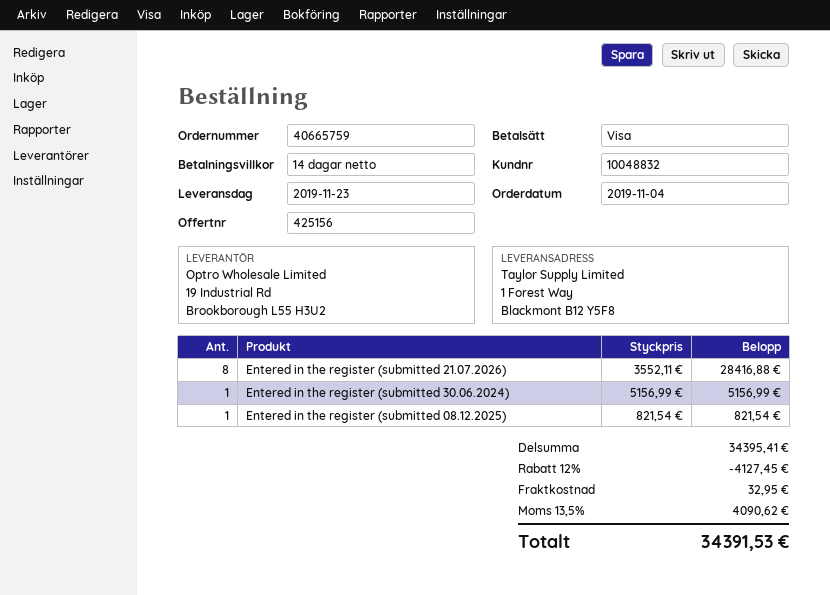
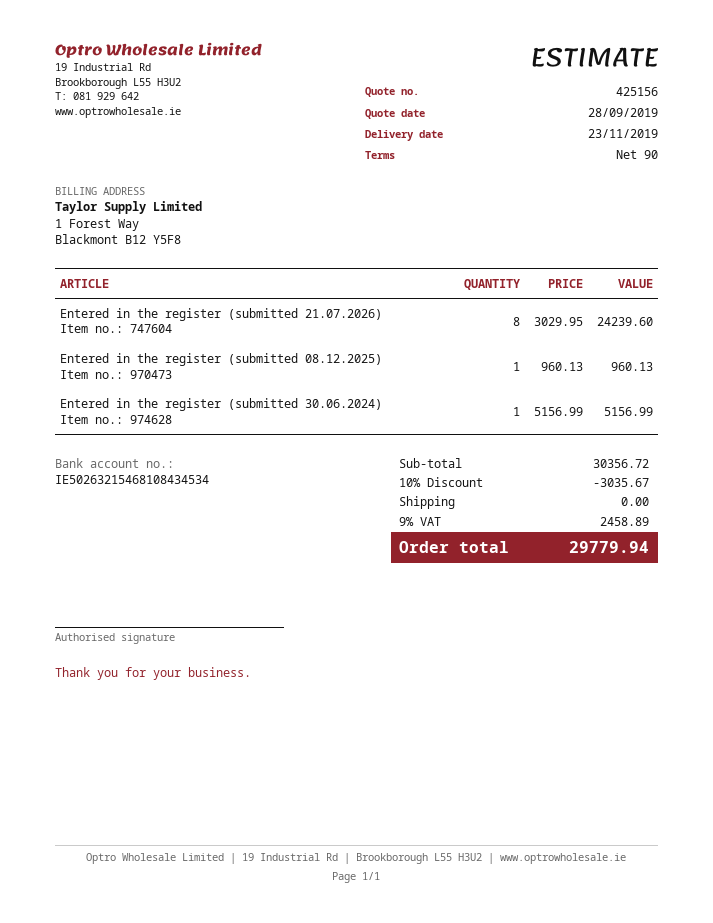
payment terms: 14 days -> 90 days
Entered in the register (submitted 21.07.2026): 8 x 3552.11 = 28416.88 -> 8 x 3029.95 = 24239.60
Entered in the register (submitted 08.12.2025): 1 x 821.54 = 821.54 -> 1 x 960.13 = 960.13
subtotal: 34395.41 -> 30356.72
discount: 12% = 4127.45 -> 10% = 3035.67
shipping: 32.95 -> 0.00
tax: 13.5% = 4090.62 -> 9% = 2458.89
total: 34391.53 -> 29779.94

